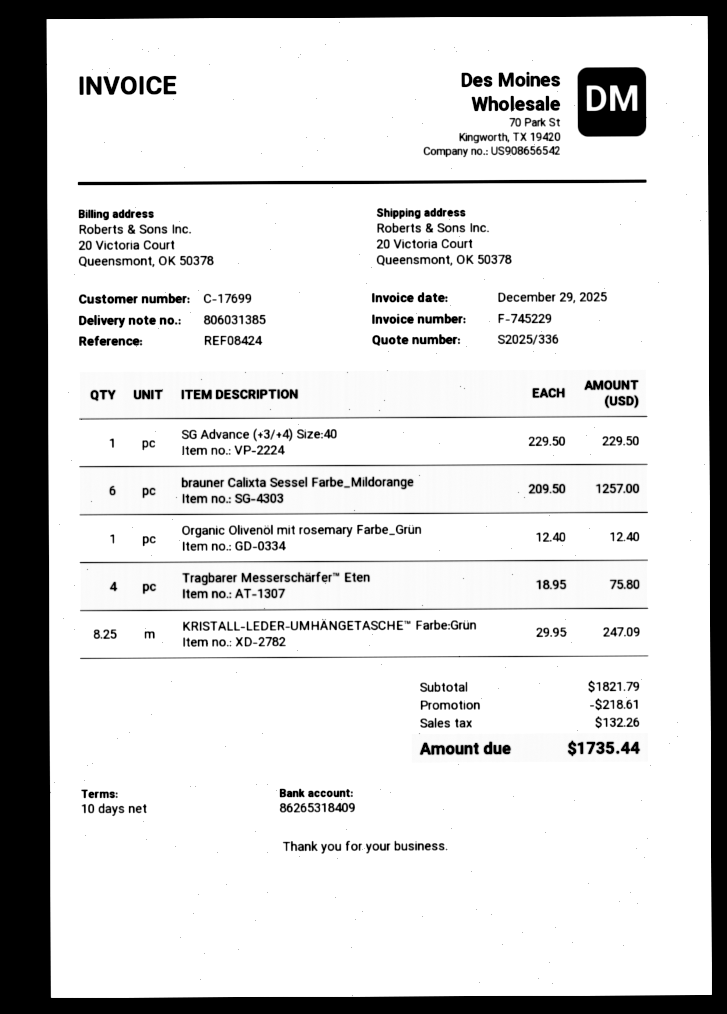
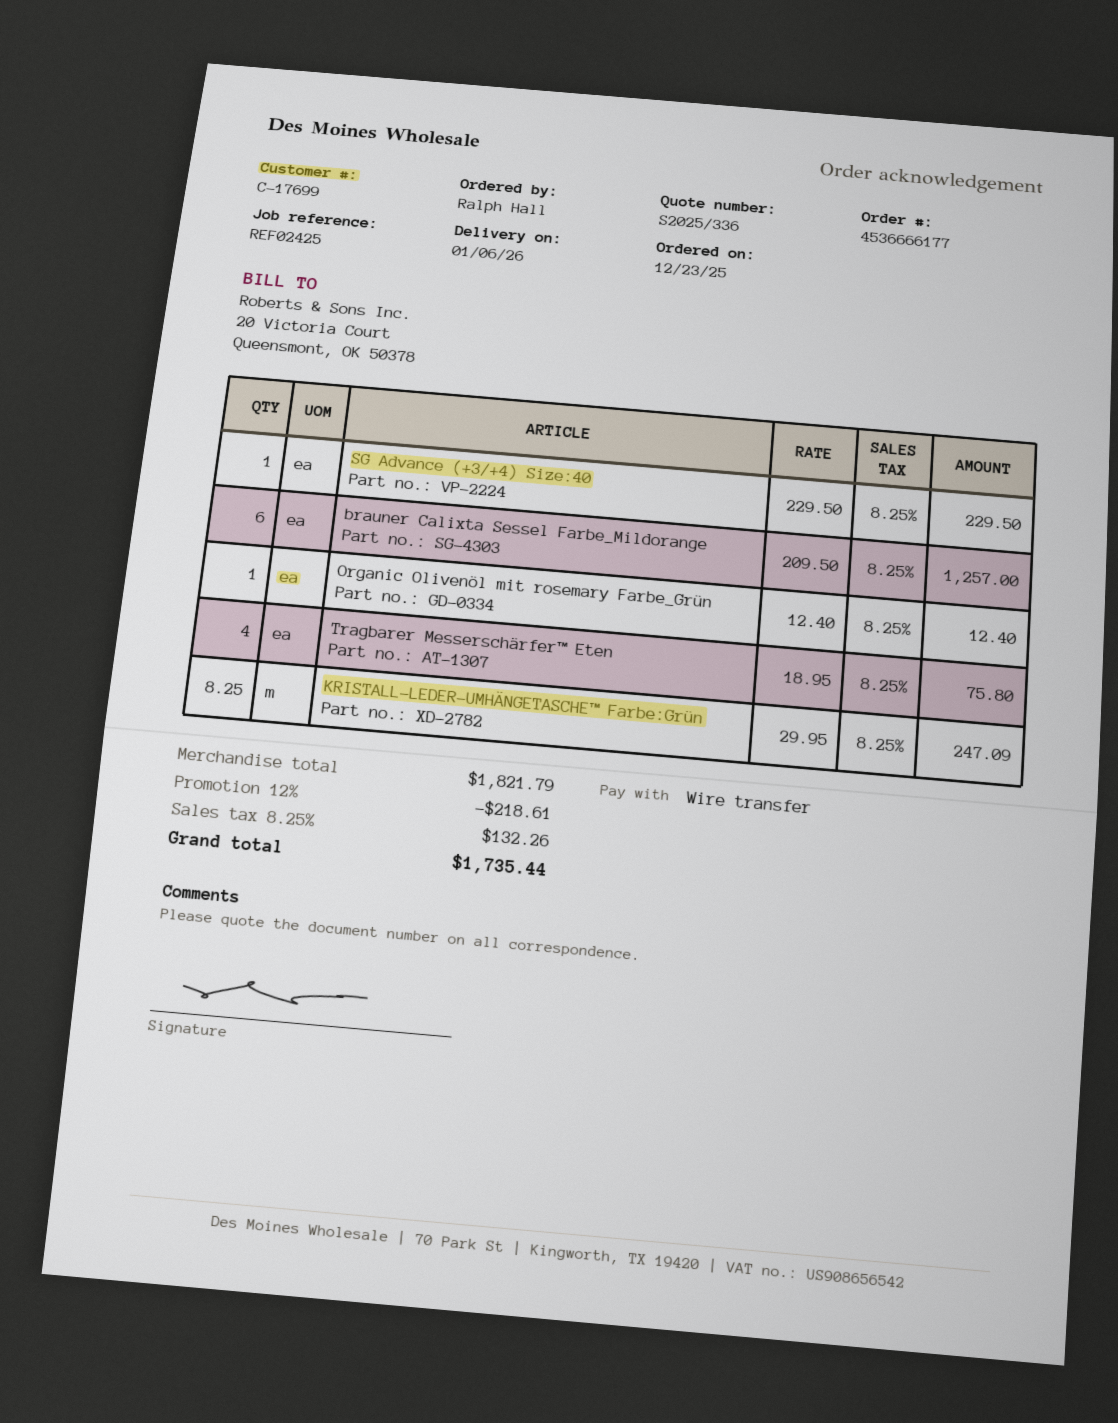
reference: REF08424 -> REF02425

